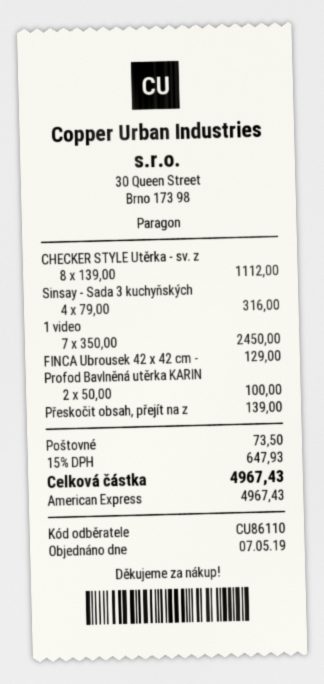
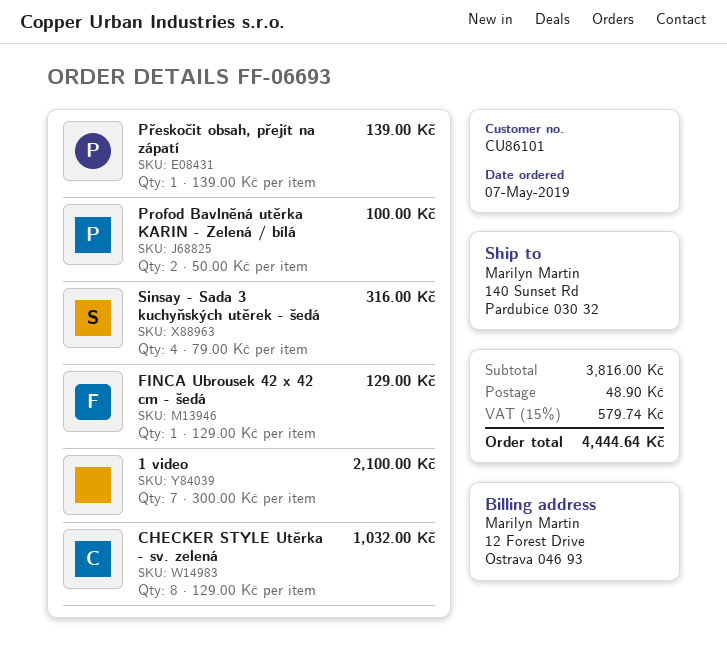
customer number: CU86110 -> CU86101
CHECKER STYLE Utěrka - sv. z: 8 x 139.00 = 1112.00 -> 8 x 129.00 = 1032.00
1 video: 7 x 350.00 = 2450.00 -> 7 x 300.00 = 2100.00
shipping: 73.50 -> 48.90
tax: 15% = 647.93 -> 15% = 579.74
total: 4967.43 -> 4444.64

